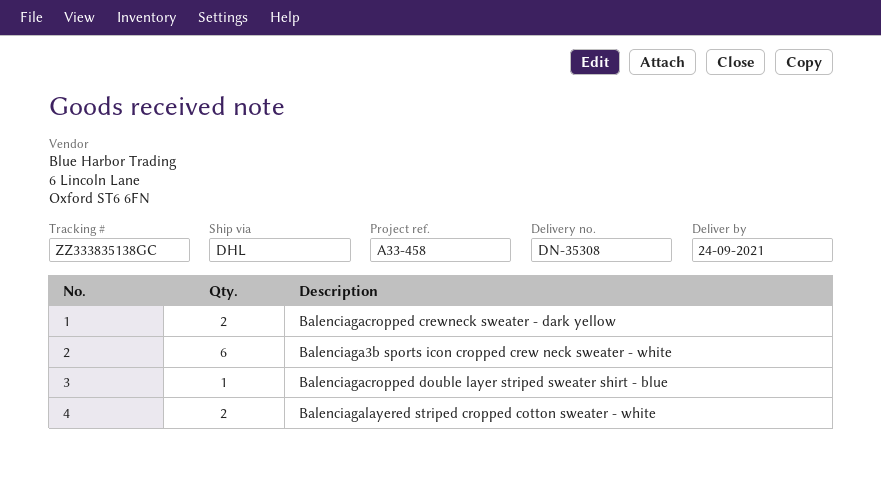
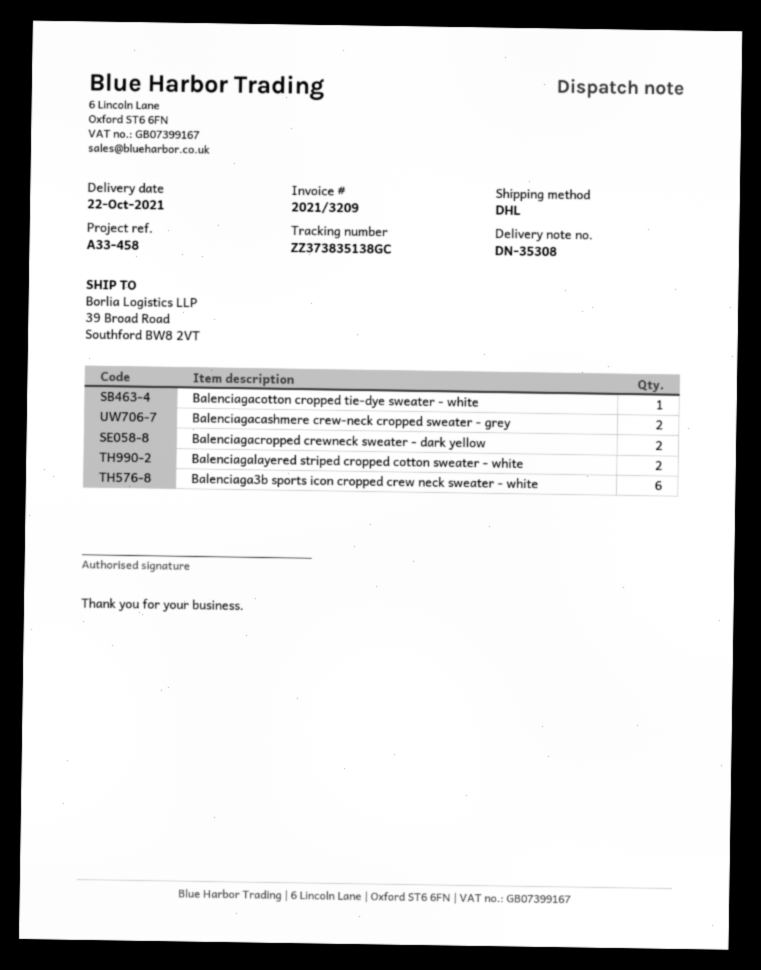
delivery date: 2021-09-24 -> 2021-10-22
tracking number: ZZ333835138GC -> ZZ373835138GC
Balenciagacropped double layer striped sweater shirt - blue: 1 -> none
Balenciagacotton cropped tie-dye sweater - white: none -> 1
Balenciagacashmere crew-neck cropped sweater - grey: none -> 2

